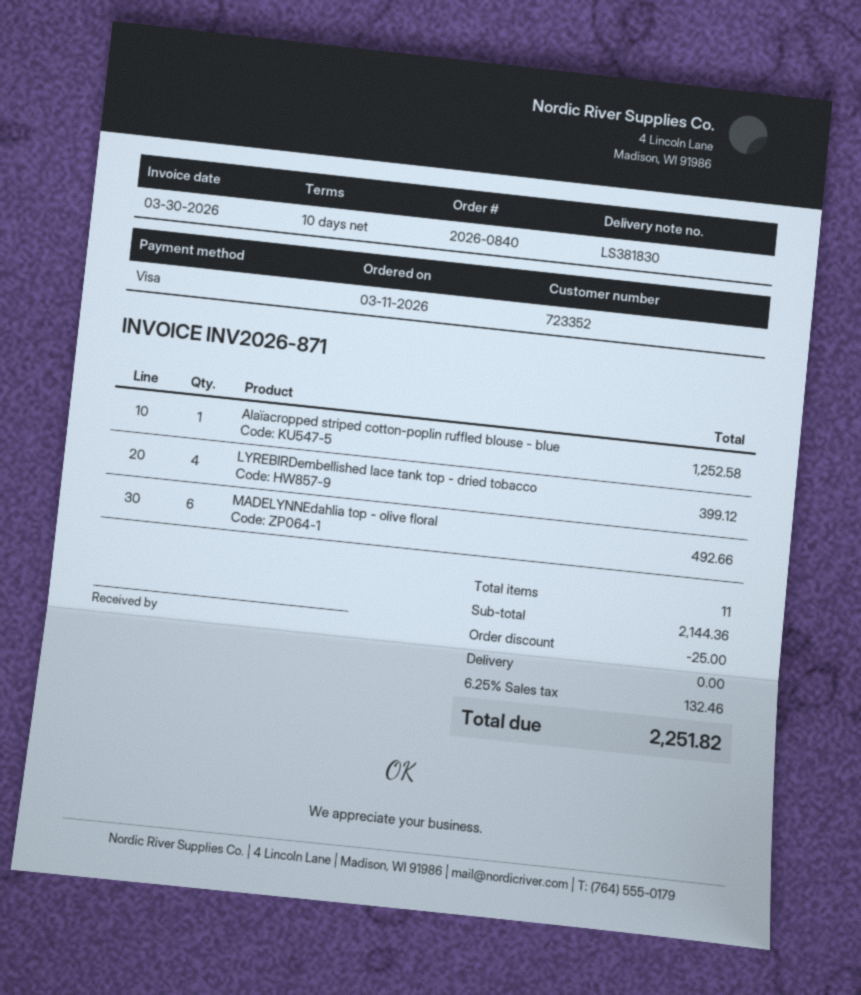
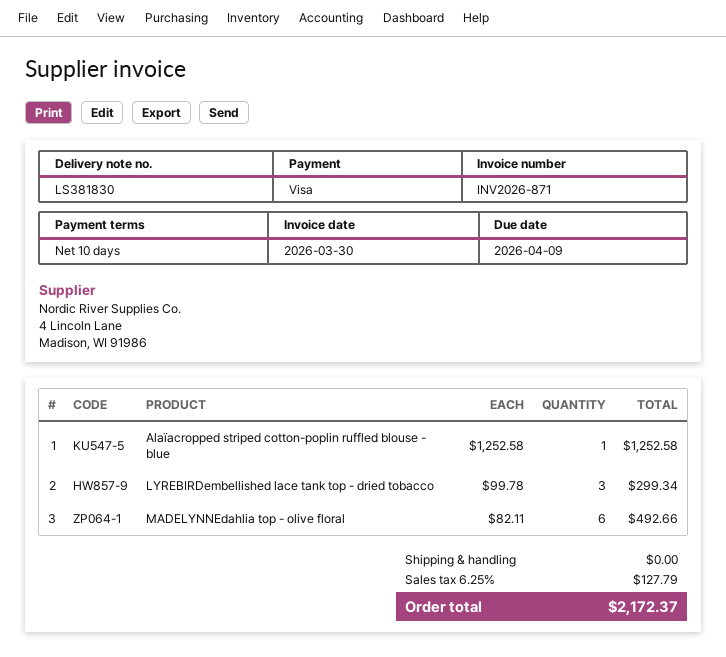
LYREBIRDembellished lace tank top - dried tobacco: 4 for 399.12 -> 3 for 299.34
discount: 25.00 -> none
tax: 6.25% = 132.46 -> 6.25% = 127.79
total: 2251.82 -> 2172.37

